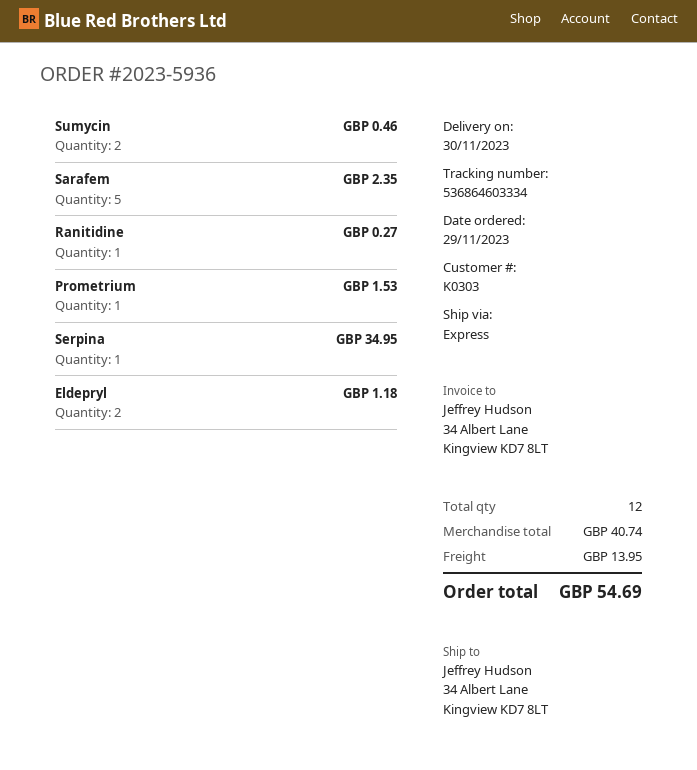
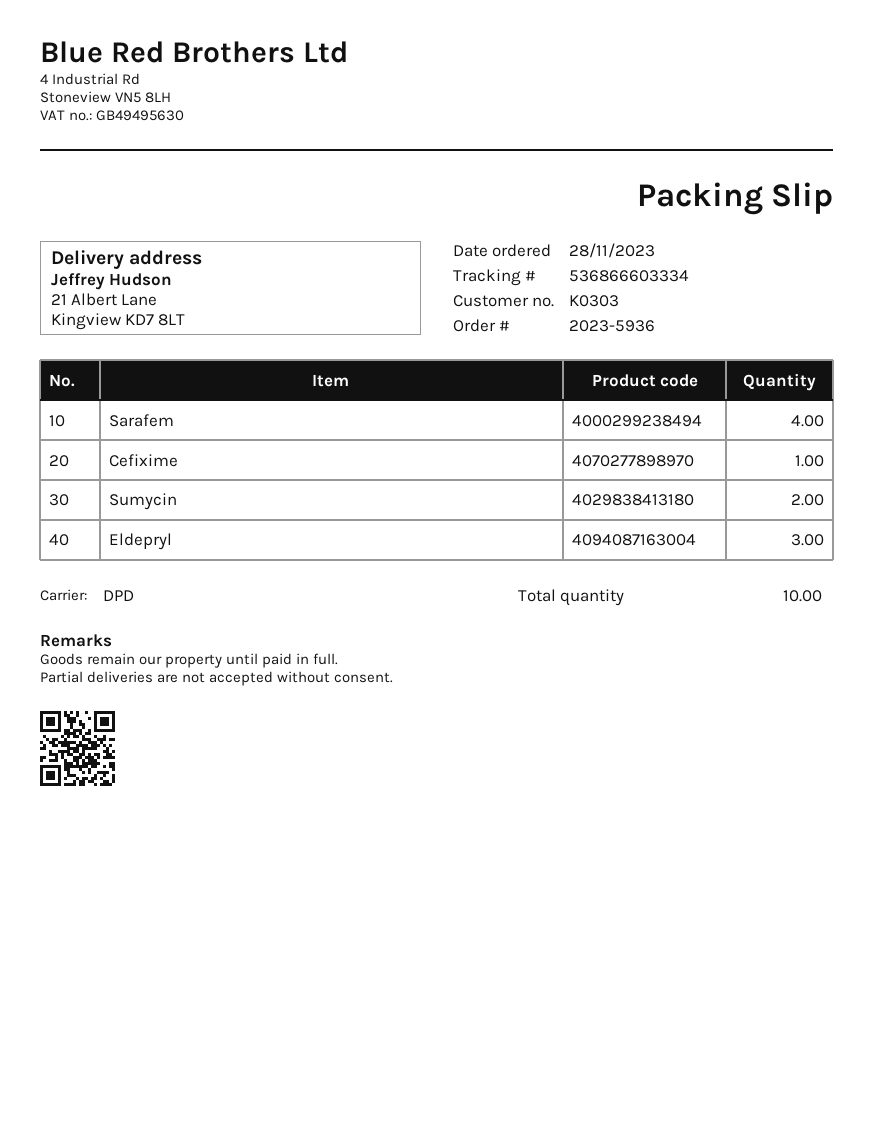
order date: 2023-11-29 -> 2023-11-28
shipping method: express -> DPD
tracking number: 536864603334 -> 536866603334
ship to: 34 Albert Lane, Kingview KD7 8LT -> 21 Albert Lane, Kingview KD7 8LT
Sarafem: 5 -> 4
Ranitidine: 1 -> none
Prometrium: 1 -> none
Serpina: 1 -> none
Eldepryl: 2 -> 3
Cefixime: none -> 1
total quantity: 12 -> 10

